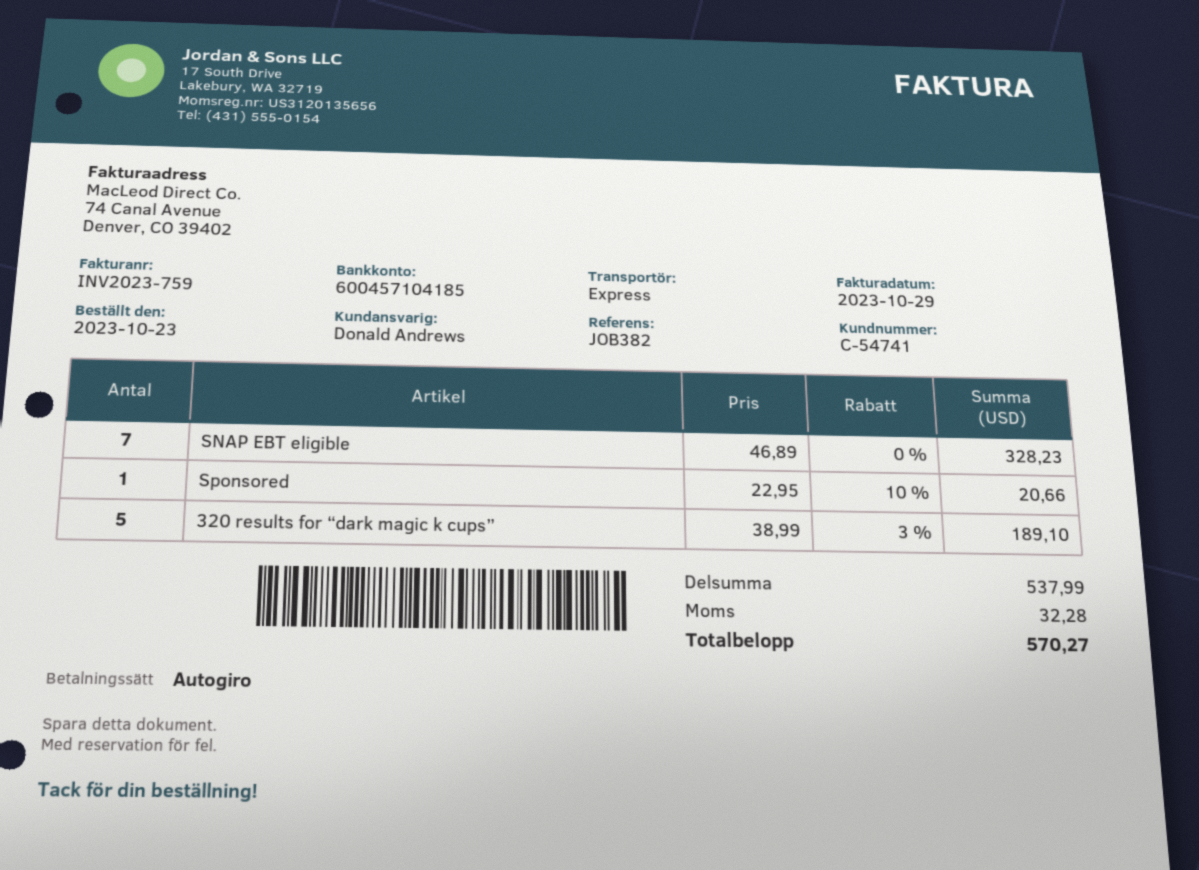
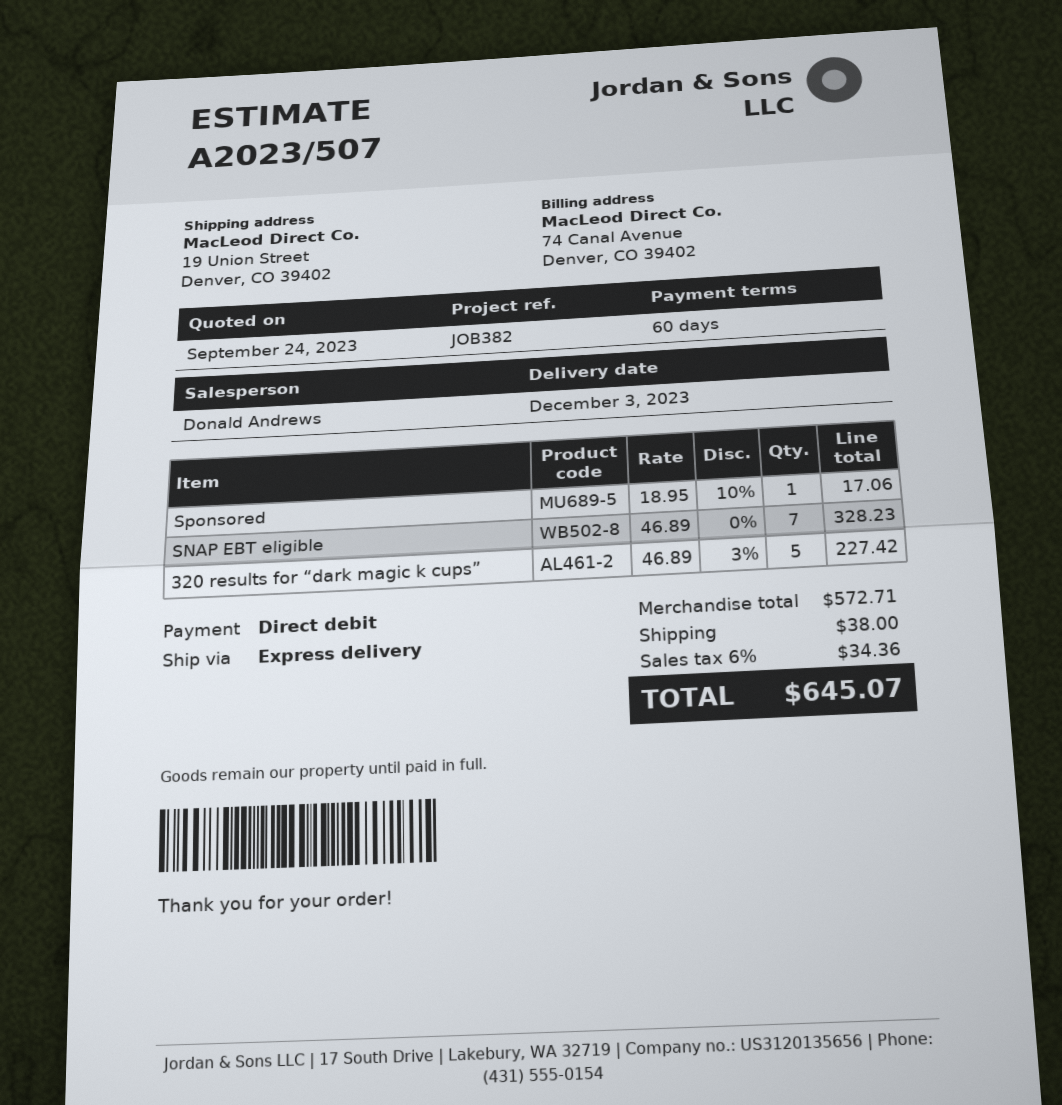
Sponsored: 1 x 22.95 - 10% = 20.66 -> 1 x 18.95 - 10% = 17.06
320 results for “dark magic k cups”: 5 x 38.99 - 3% = 189.10 -> 5 x 46.89 - 3% = 227.42
subtotal: 537.99 -> 572.71
shipping: none -> 38.00
tax: 32.28 -> 34.36
total: 570.27 -> 645.07

